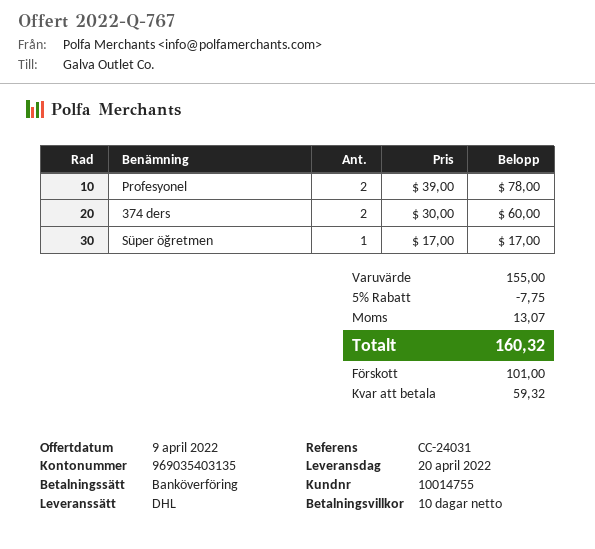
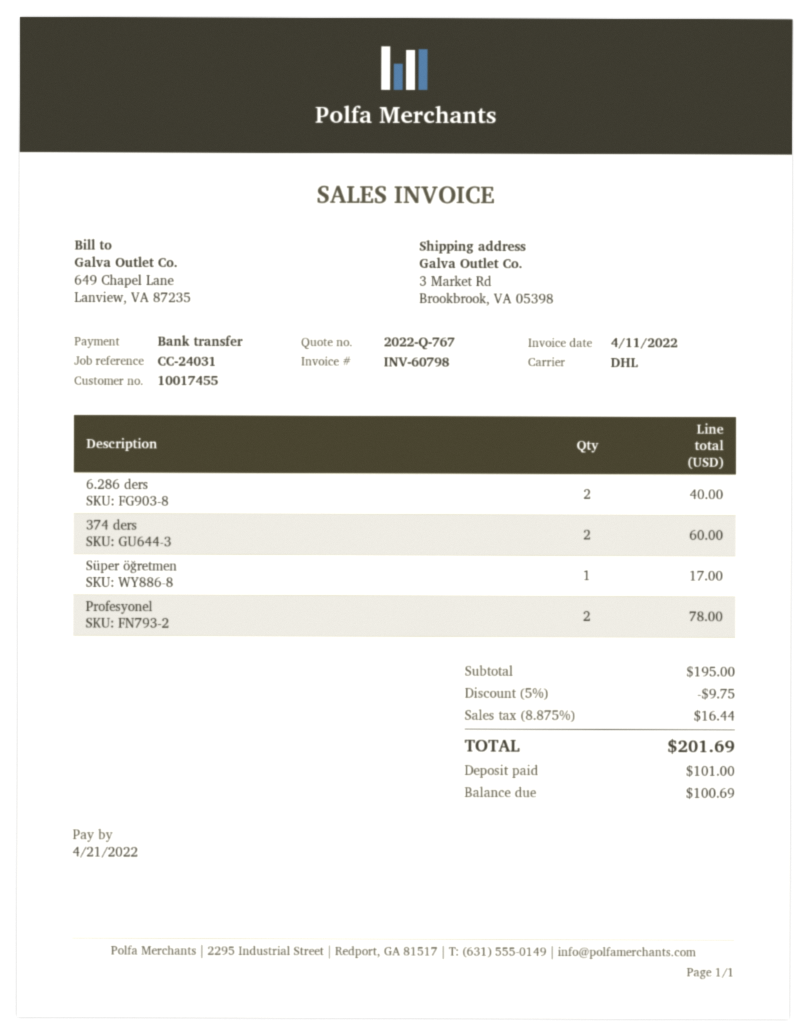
customer number: 10014755 -> 10017455
6.286 ders: none -> 2 for 40.00
subtotal: 155.00 -> 195.00
discount: 5% = 7.75 -> 5% = 9.75
tax: 13.07 -> 16.44
total: 160.32 -> 201.69
balance: 59.32 -> 100.69

